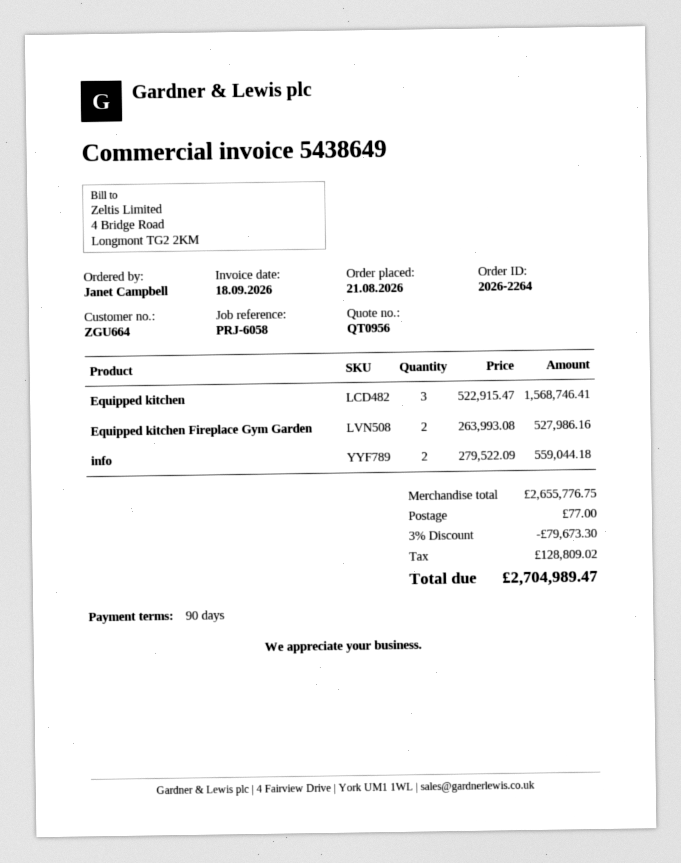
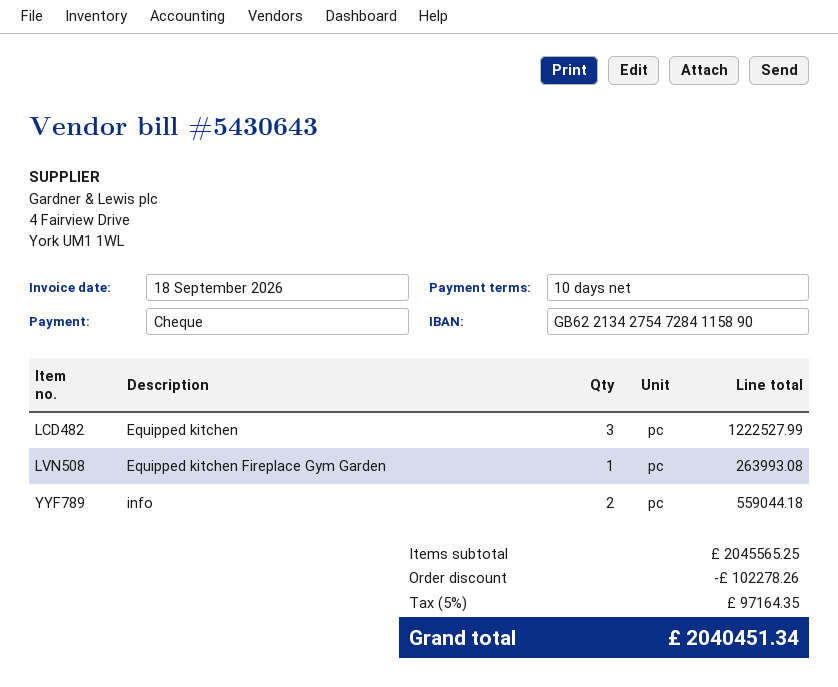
invoice number: 5438649 -> 5430643
payment terms: 90 days -> 10 days
Equipped kitchen: 3 for 1568746.41 -> 3 for 1222527.99
Equipped kitchen Fireplace Gym Garden: 2 for 527986.16 -> 1 for 263993.08
subtotal: 2655776.75 -> 2045565.25
discount: 79673.30 -> 102278.26
shipping: 77.00 -> none
tax: 128809.02 -> 97164.35
total: 2704989.47 -> 2040451.34

